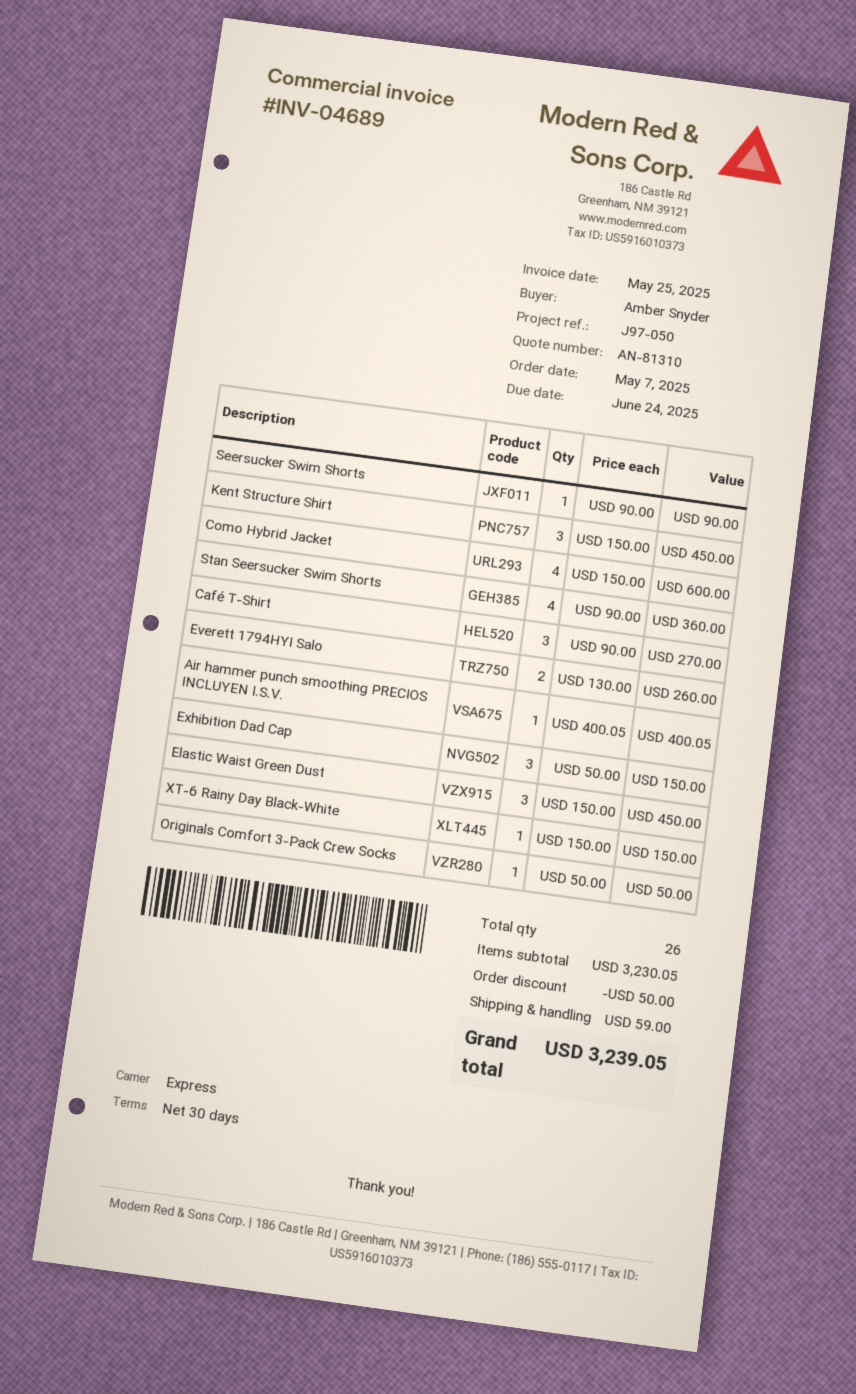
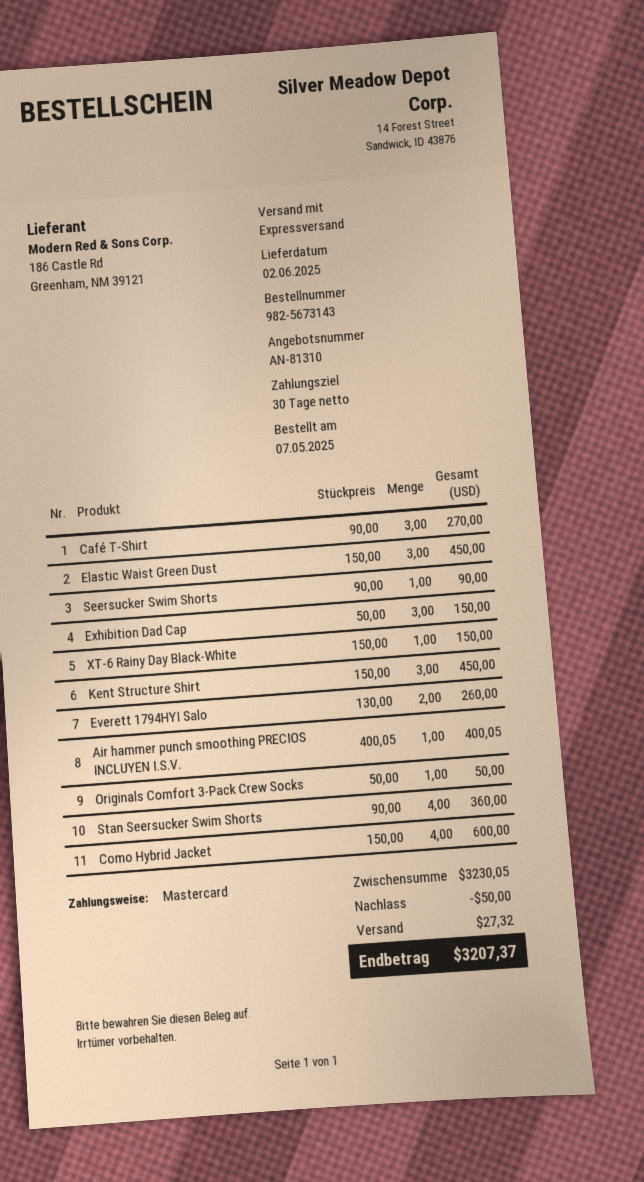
shipping: 59.00 -> 27.32
total: 3239.05 -> 3207.37

